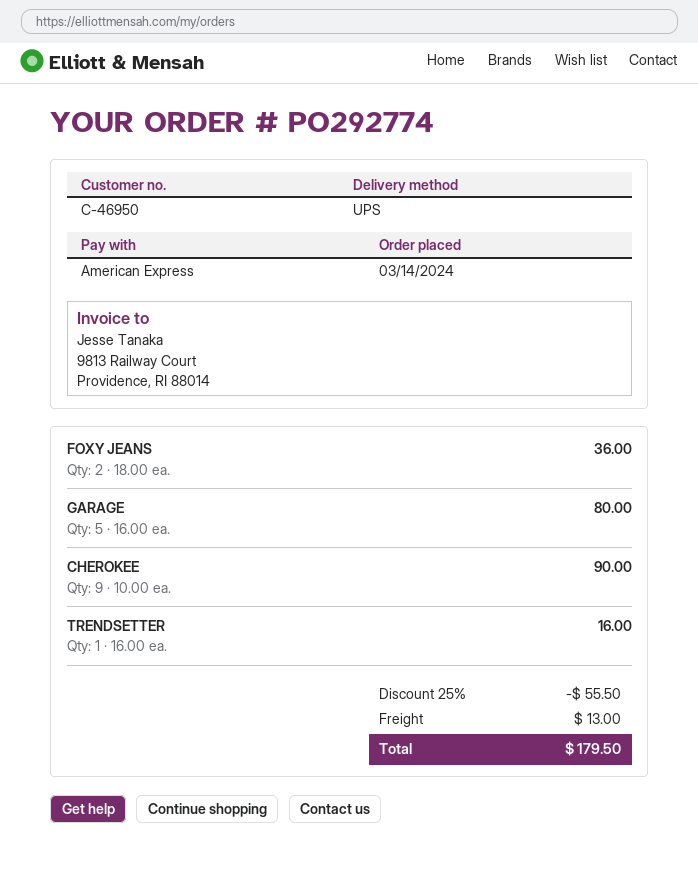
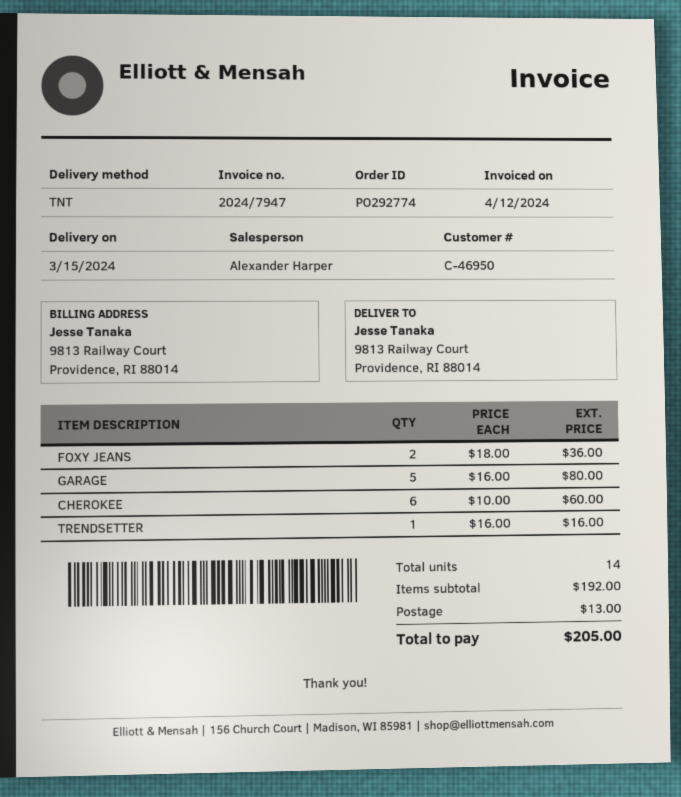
shipping method: UPS -> TNT
CHEROKEE: 9 x 10.00 = 90.00 -> 6 x 10.00 = 60.00
discount: 25% = 55.50 -> none
total: 179.50 -> 205.00

